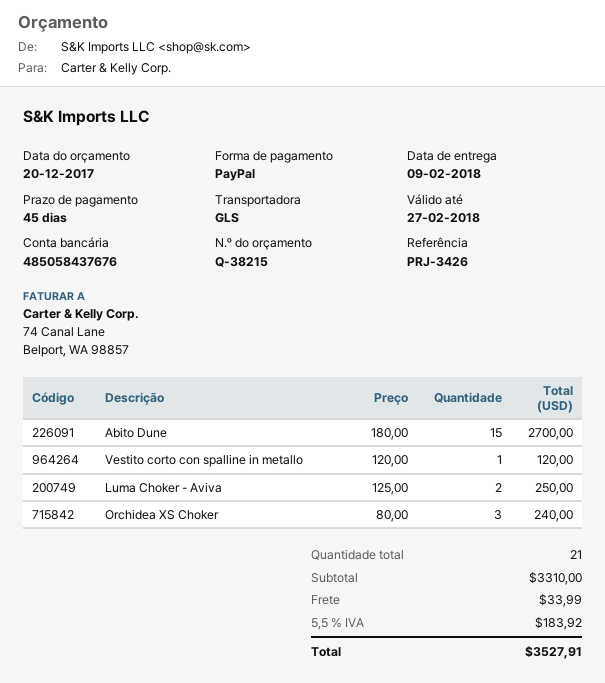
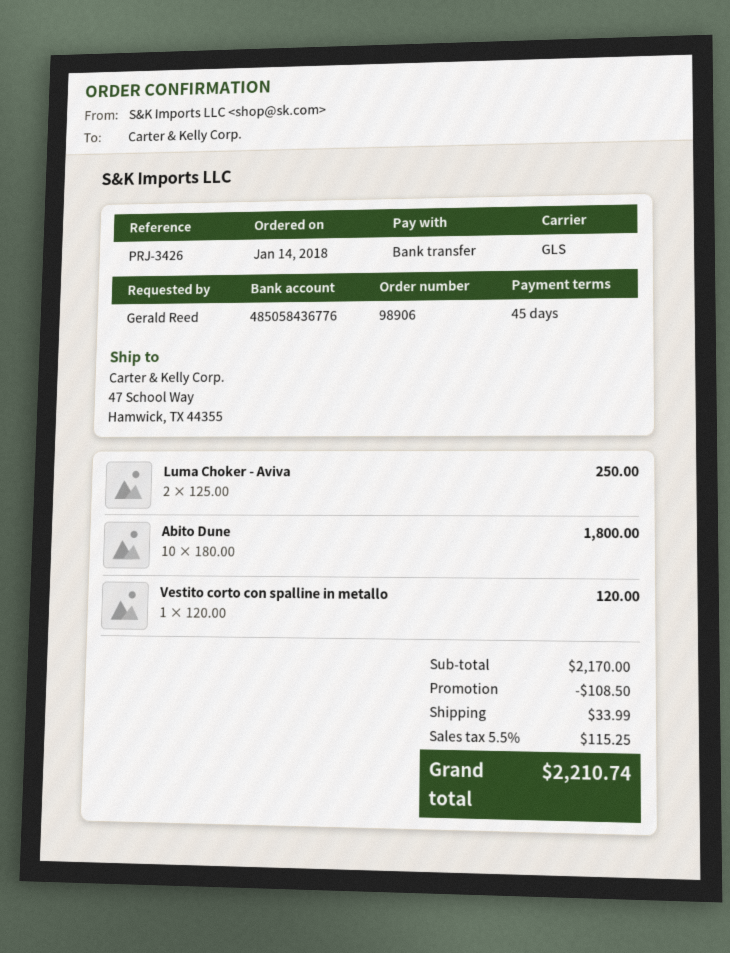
payment method: PayPal -> bank transfer
bank account: 485058437676 -> 485058436776
Abito Dune: 15 x 180.00 = 2700.00 -> 10 x 180.00 = 1800.00
Orchidea XS Choker: 3 x 80.00 = 240.00 -> none
subtotal: 3310.00 -> 2170.00
discount: none -> 108.50
tax: 5.5% = 183.92 -> 5.5% = 115.25
total: 3527.91 -> 2210.74

